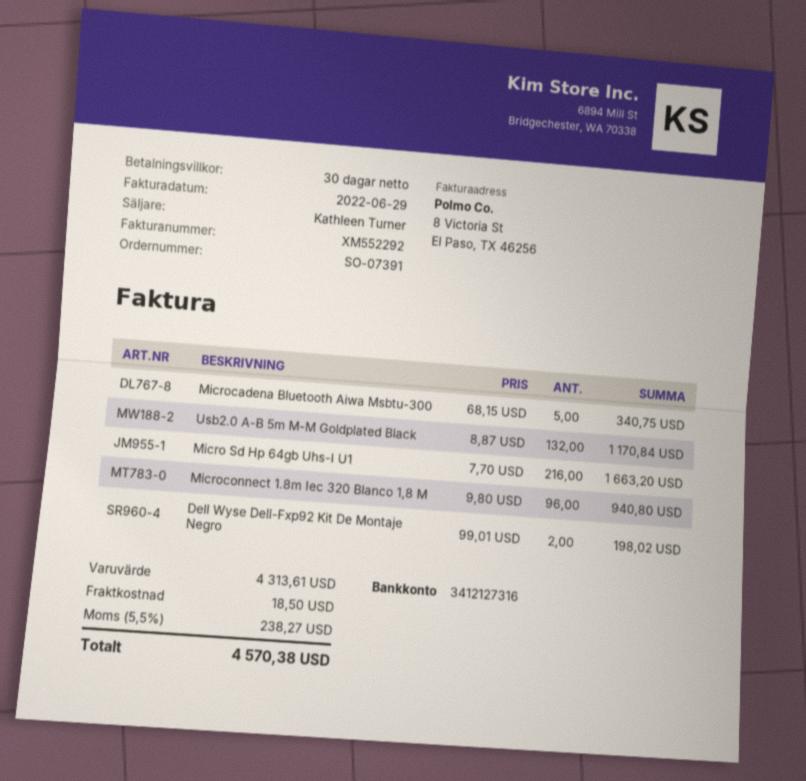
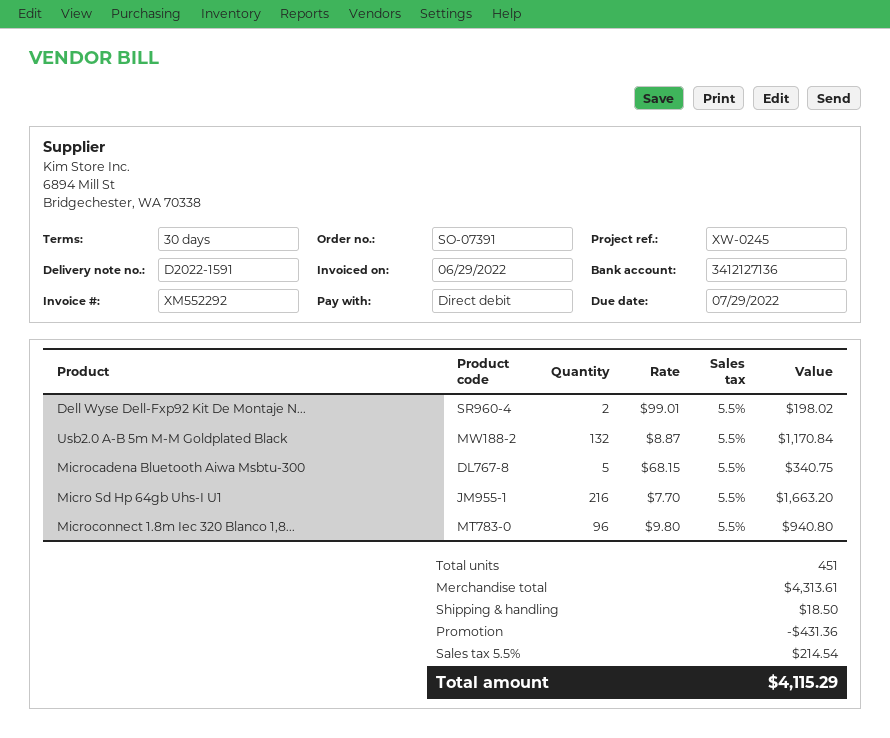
bank account: 3412127316 -> 3412127136
discount: none -> 431.36
tax: 5.5% = 238.27 -> 5.5% = 214.54
total: 4570.38 -> 4115.29

